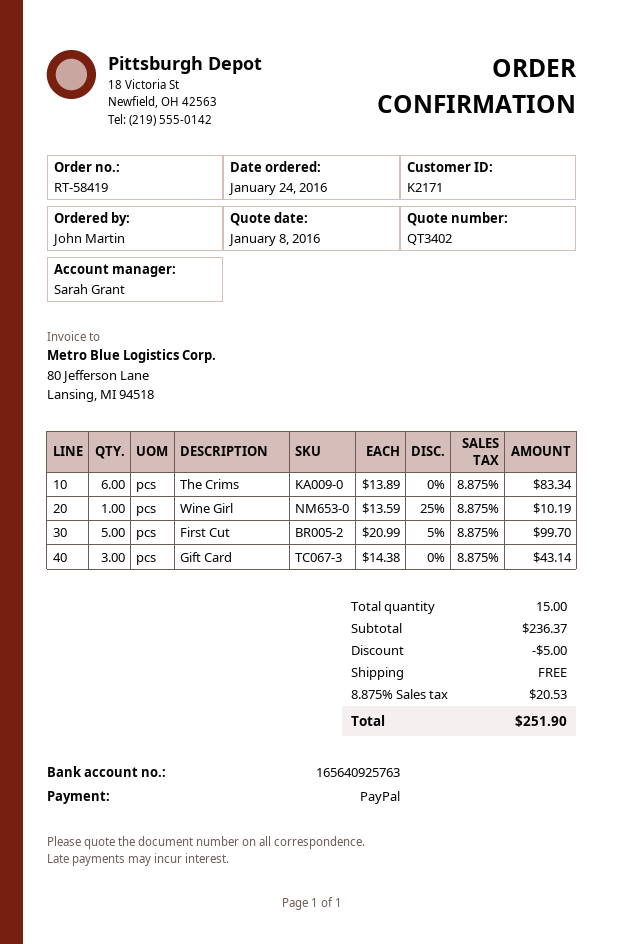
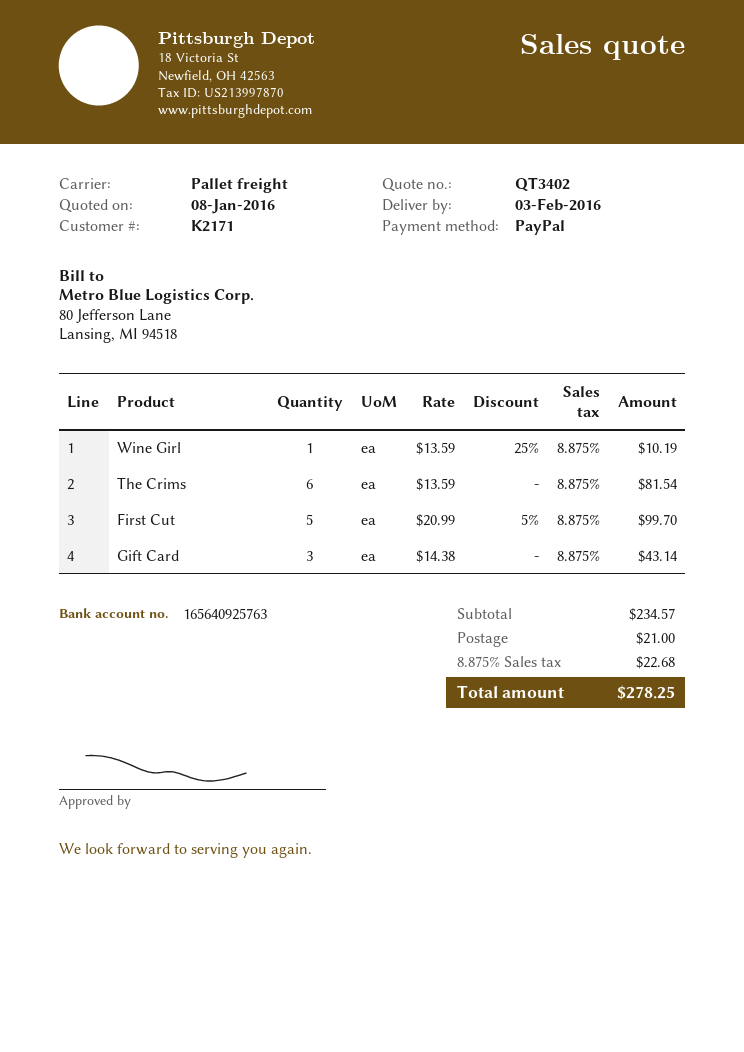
The Crims: 6 x 13.89 = 83.34 -> 6 x 13.59 = 81.54
subtotal: 236.37 -> 234.57
discount: 5.00 -> none
shipping: 0.00 -> 21.00
tax: 8.875% = 20.53 -> 8.875% = 22.68
total: 251.90 -> 278.25

